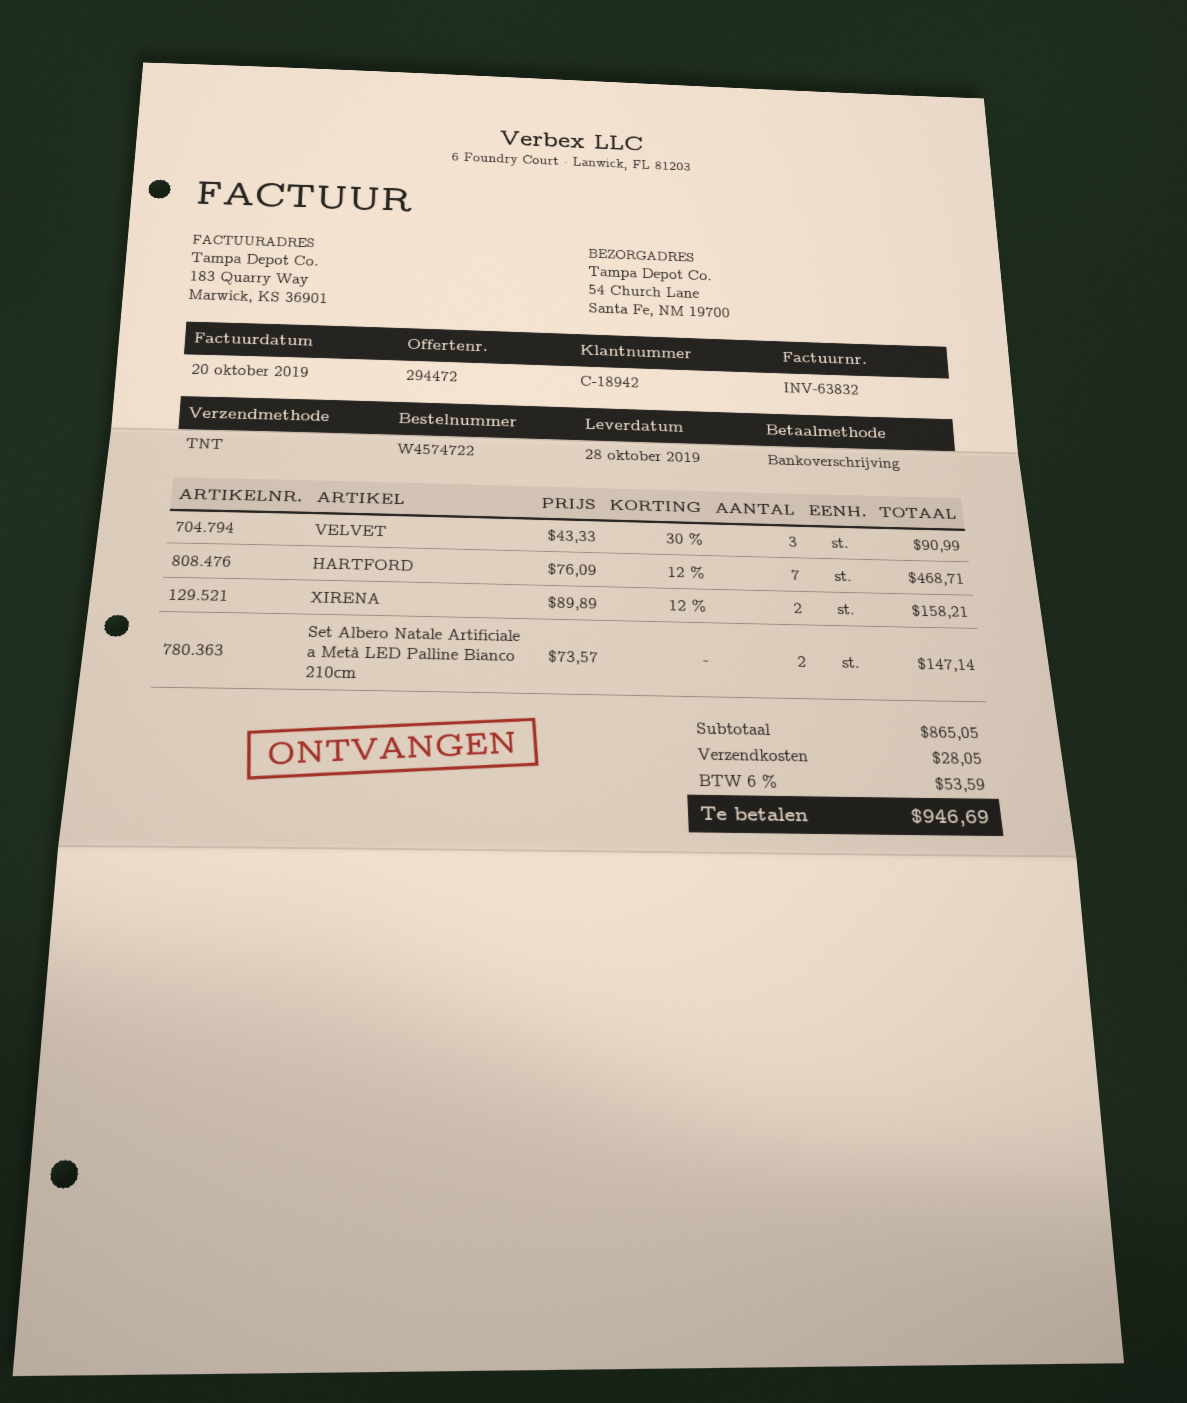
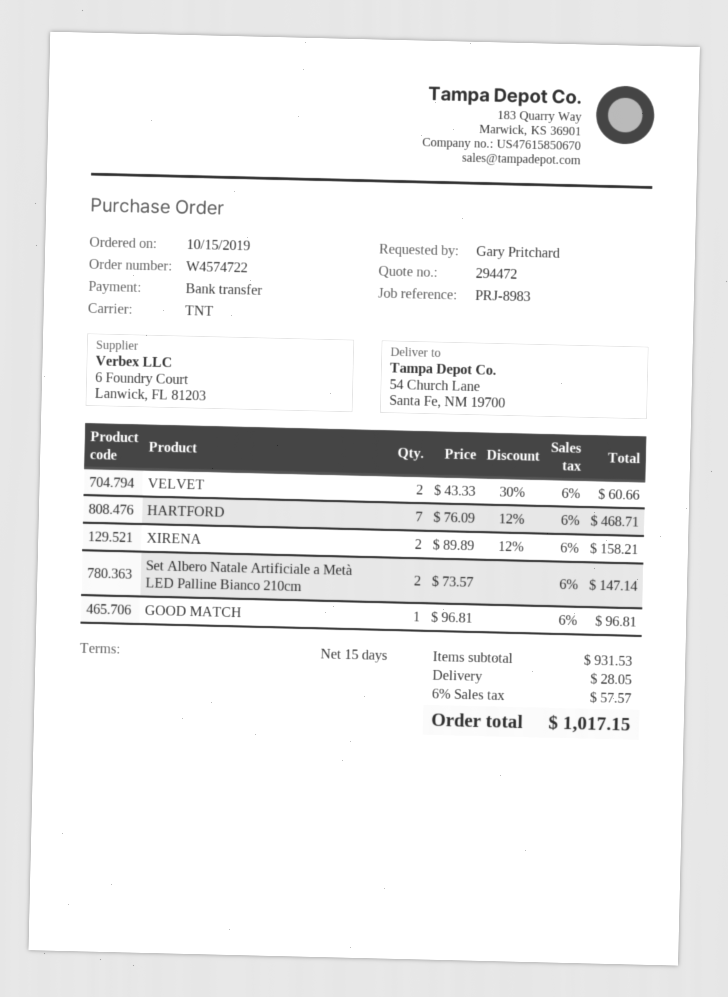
VELVET: 3 x 43.33 - 30% = 90.99 -> 2 x 43.33 - 30% = 60.66
GOOD MATCH: none -> 1 x 96.81 = 96.81
subtotal: 865.05 -> 931.53
tax: 6% = 53.59 -> 6% = 57.57
total: 946.69 -> 1017.15

